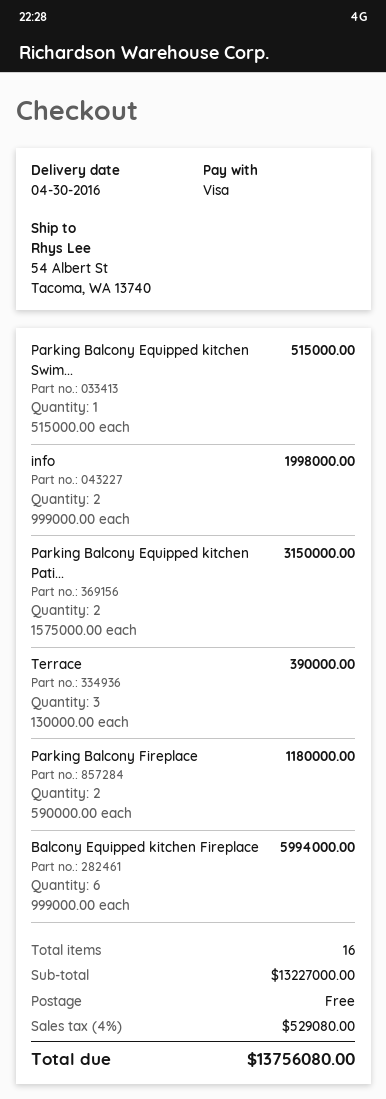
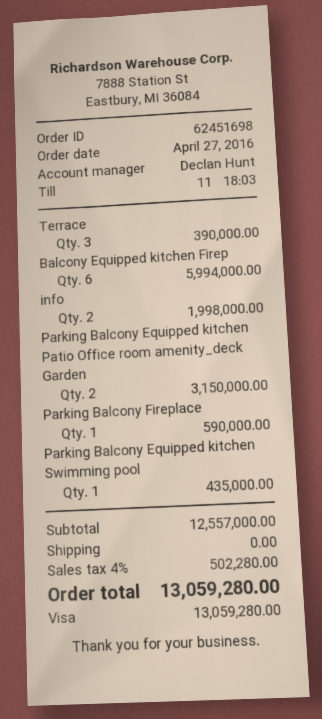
Parking Balcony Equipped kitchen Swim...: 1 for 515000.00 -> 1 for 435000.00
Parking Balcony Fireplace: 2 for 1180000.00 -> 1 for 590000.00
subtotal: 13227000.00 -> 12557000.00
tax: 4% = 529080.00 -> 4% = 502280.00
total: 13756080.00 -> 13059280.00

